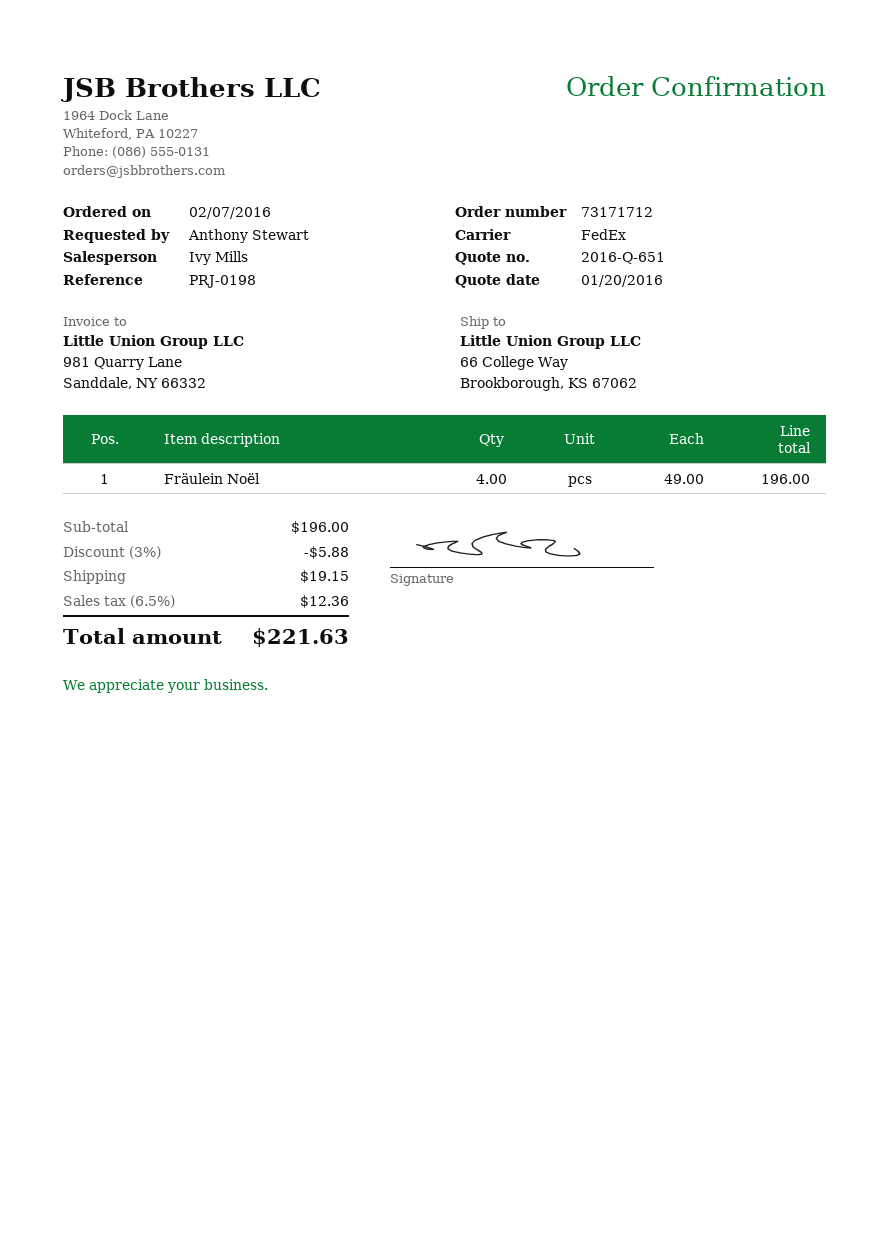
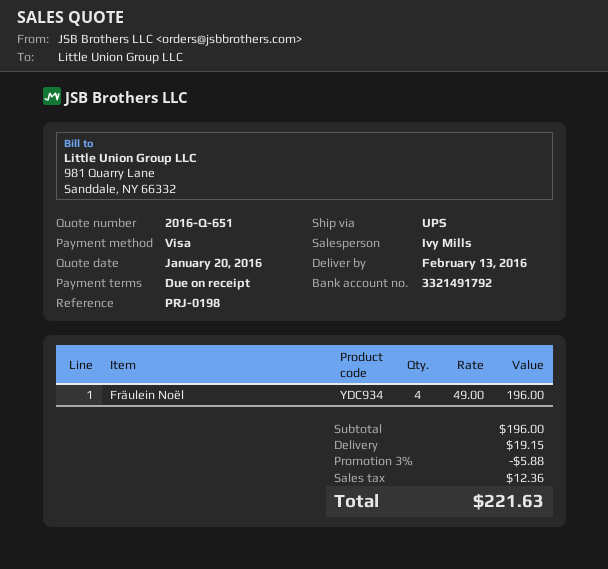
shipping method: FedEx -> UPS

